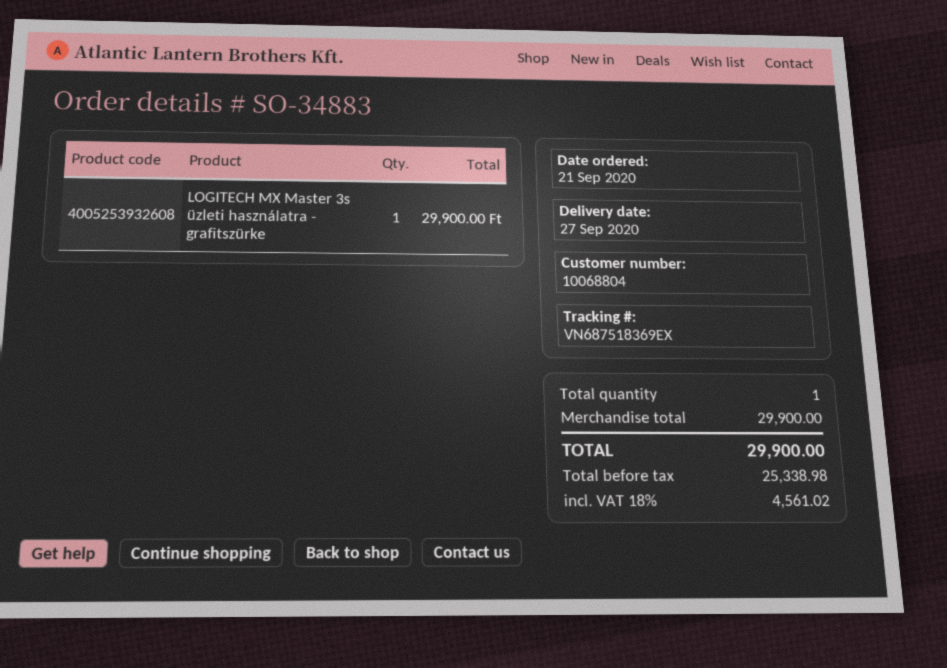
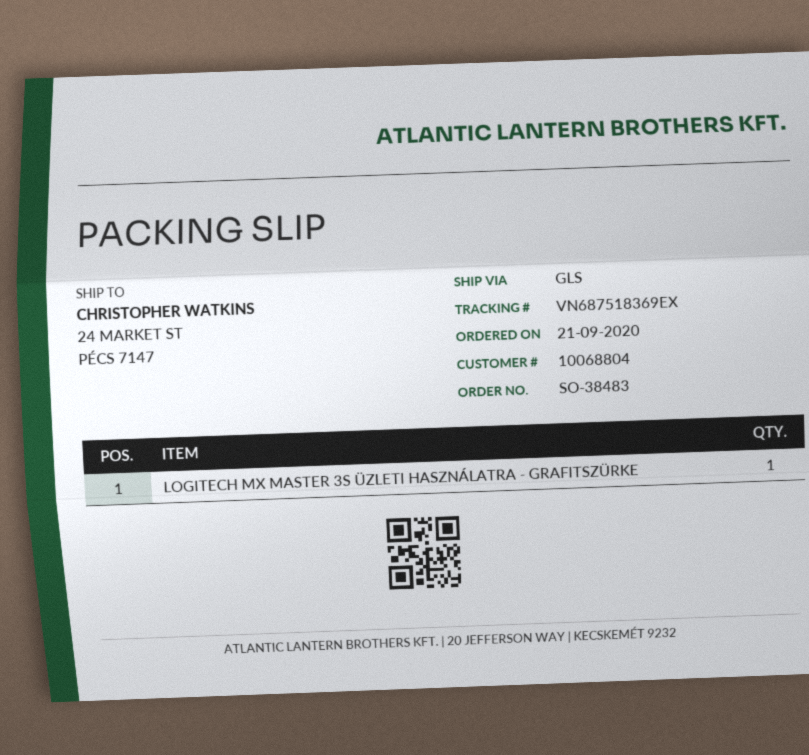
order number: SO-34883 -> SO-38483

